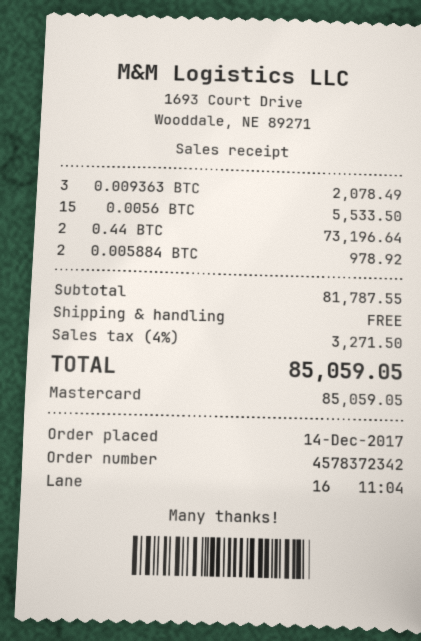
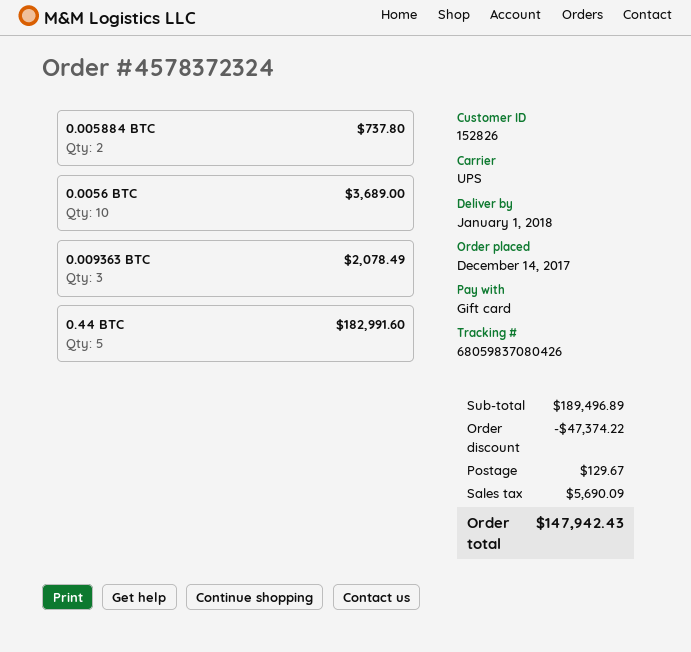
order number: 4578372342 -> 4578372324
payment method: Mastercard -> gift card
0.0056 BTC: 15 for 5533.50 -> 10 for 3689.00
0.44 BTC: 2 for 73196.64 -> 5 for 182991.60
0.005884 BTC: 2 for 978.92 -> 2 for 737.80
subtotal: 81787.55 -> 189496.89
discount: none -> 47374.22
shipping: 0.00 -> 129.67
tax: 3271.50 -> 5690.09
total: 85059.05 -> 147942.43

